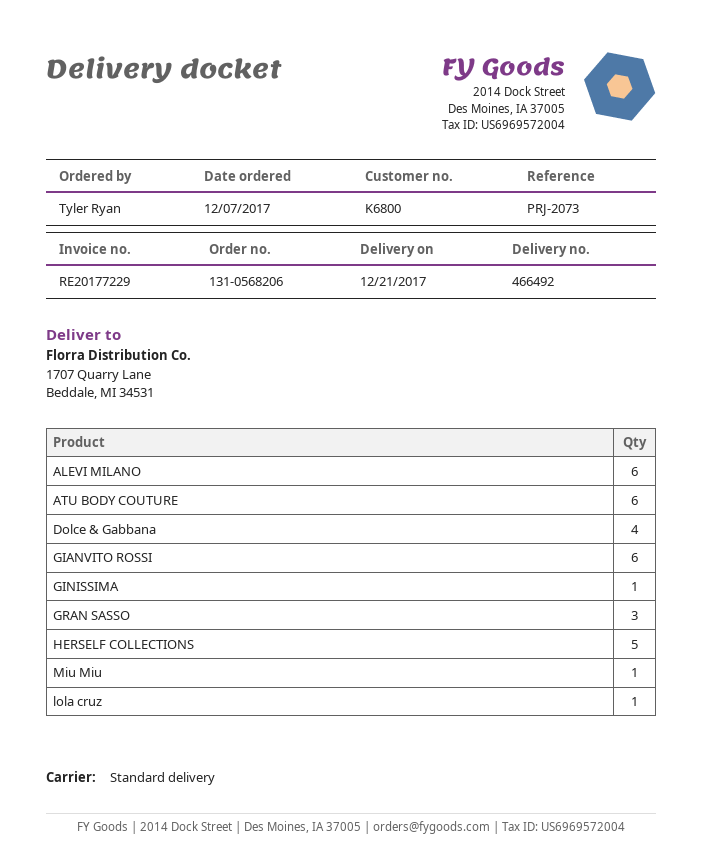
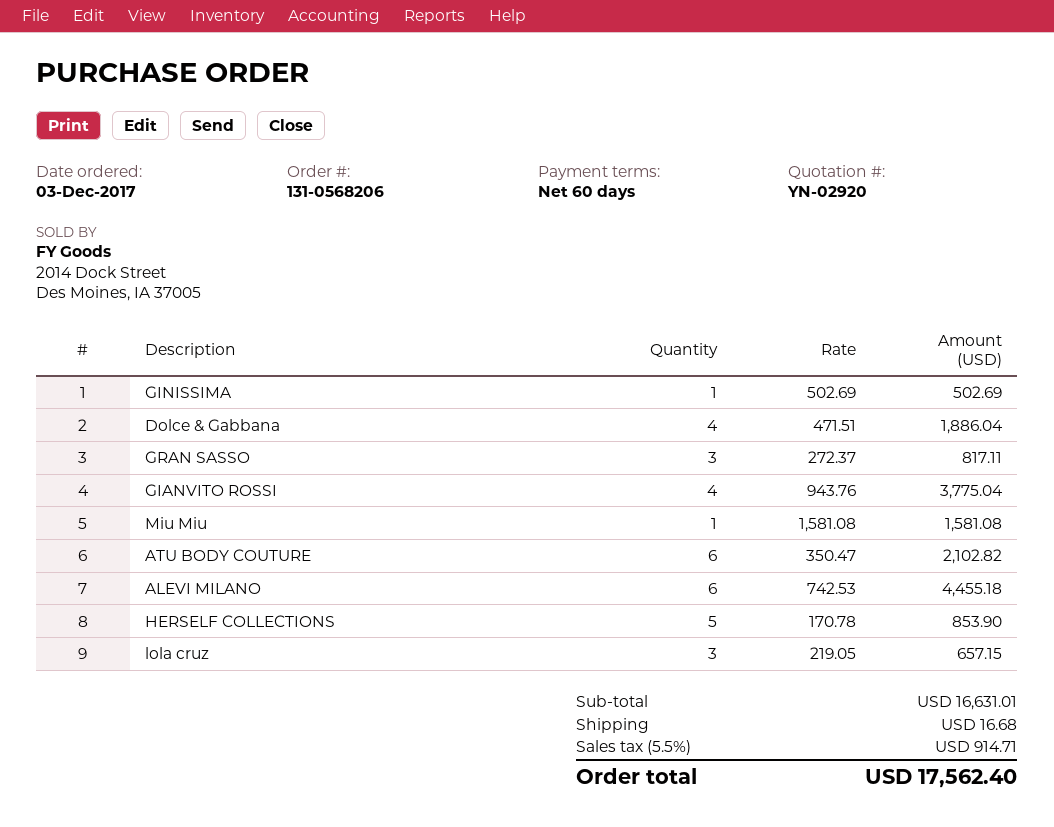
order date: 2017-12-07 -> 2017-12-03
GIANVITO ROSSI: 6 -> 4
lola cruz: 1 -> 3

